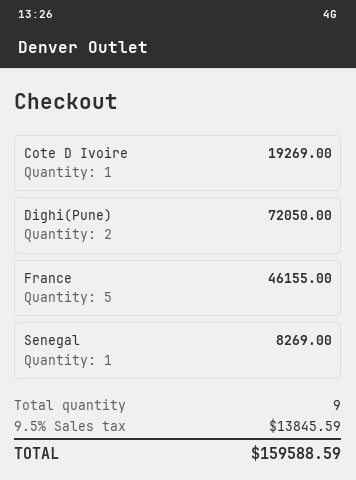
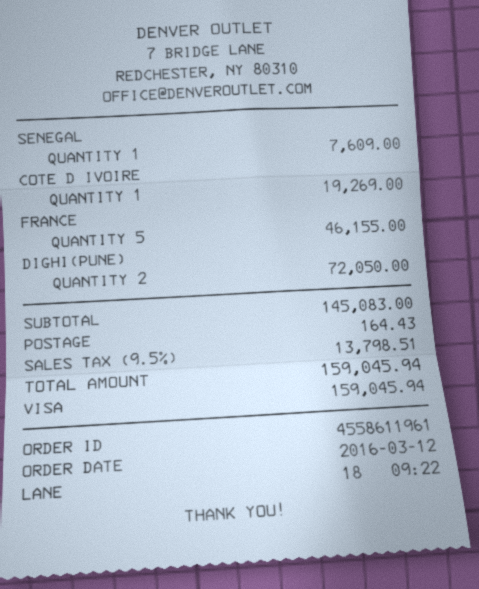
Senegal: 1 for 8269.00 -> 1 for 7609.00
shipping: none -> 164.43
tax: 9.5% = 13845.59 -> 9.5% = 13798.51
total: 159588.59 -> 159045.94

